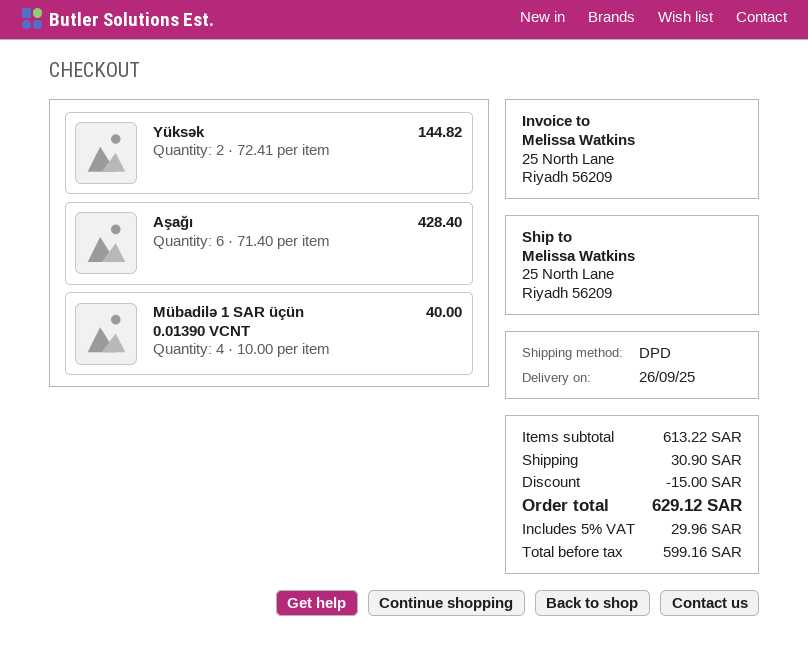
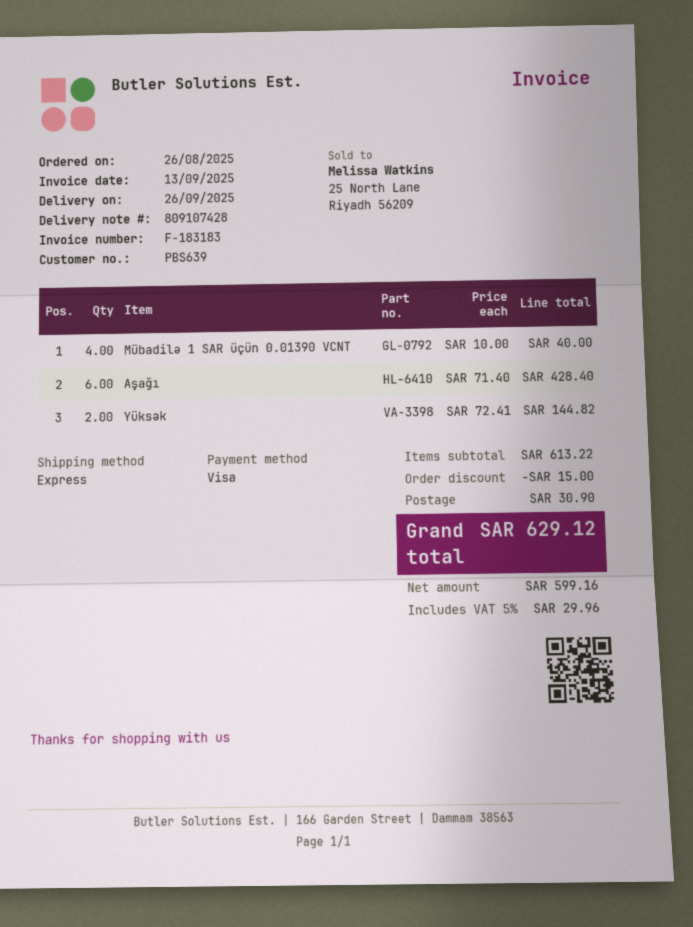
shipping method: DPD -> express

